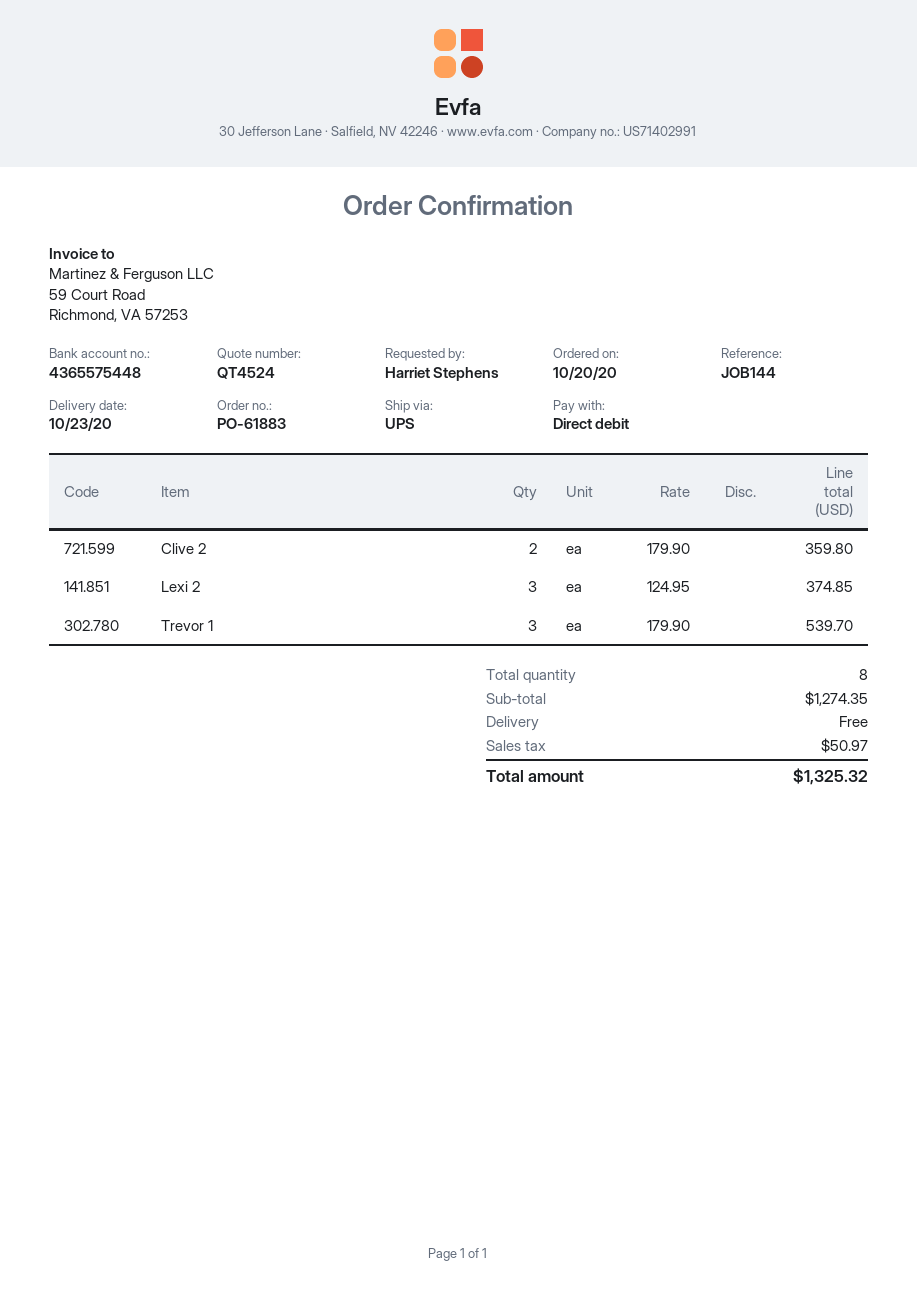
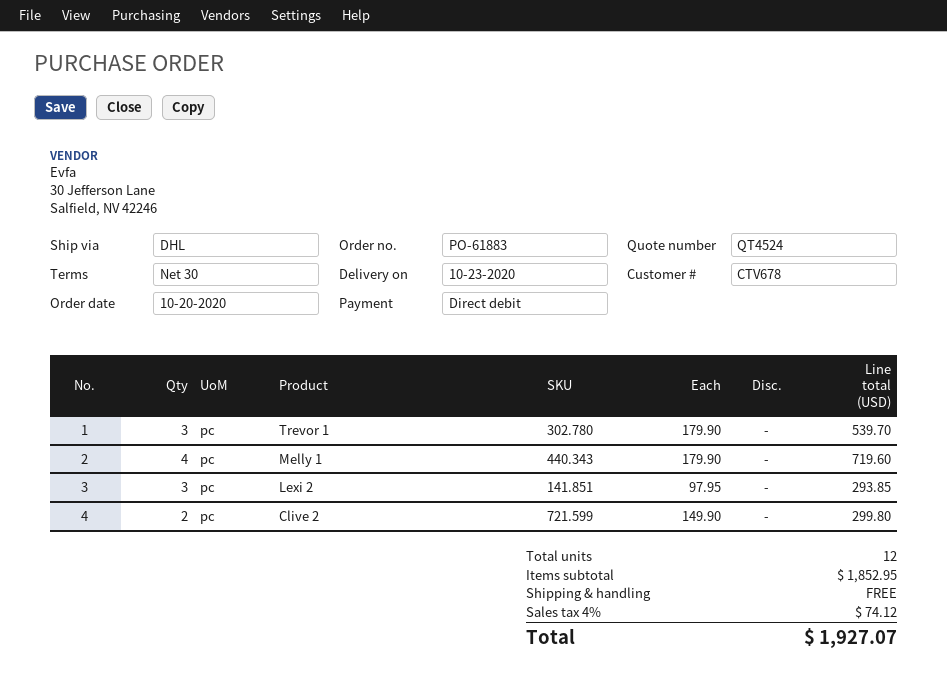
shipping method: UPS -> DHL
Clive 2: 2 x 179.90 = 359.80 -> 2 x 149.90 = 299.80
Lexi 2: 3 x 124.95 = 374.85 -> 3 x 97.95 = 293.85
Melly 1: none -> 4 x 179.90 = 719.60
total quantity: 8 -> 12
subtotal: 1274.35 -> 1852.95
tax: 50.97 -> 74.12
total: 1325.32 -> 1927.07

